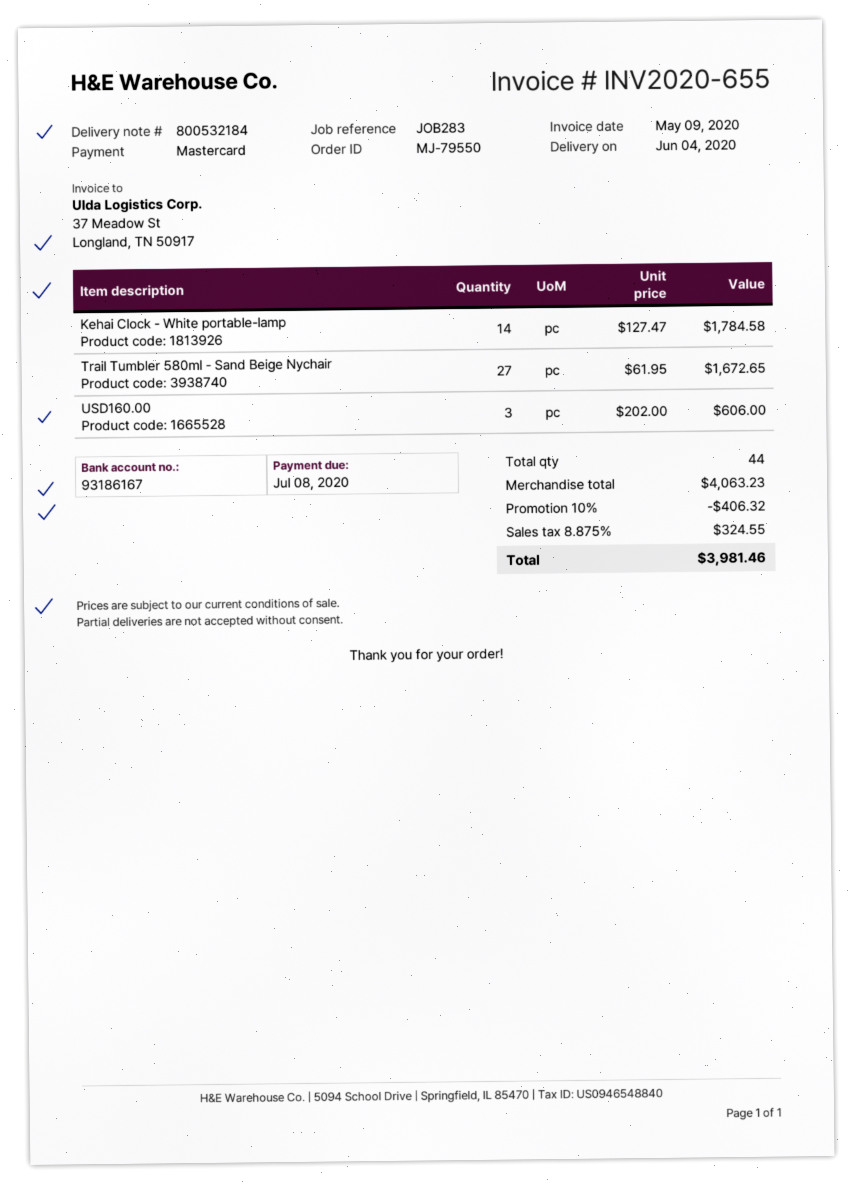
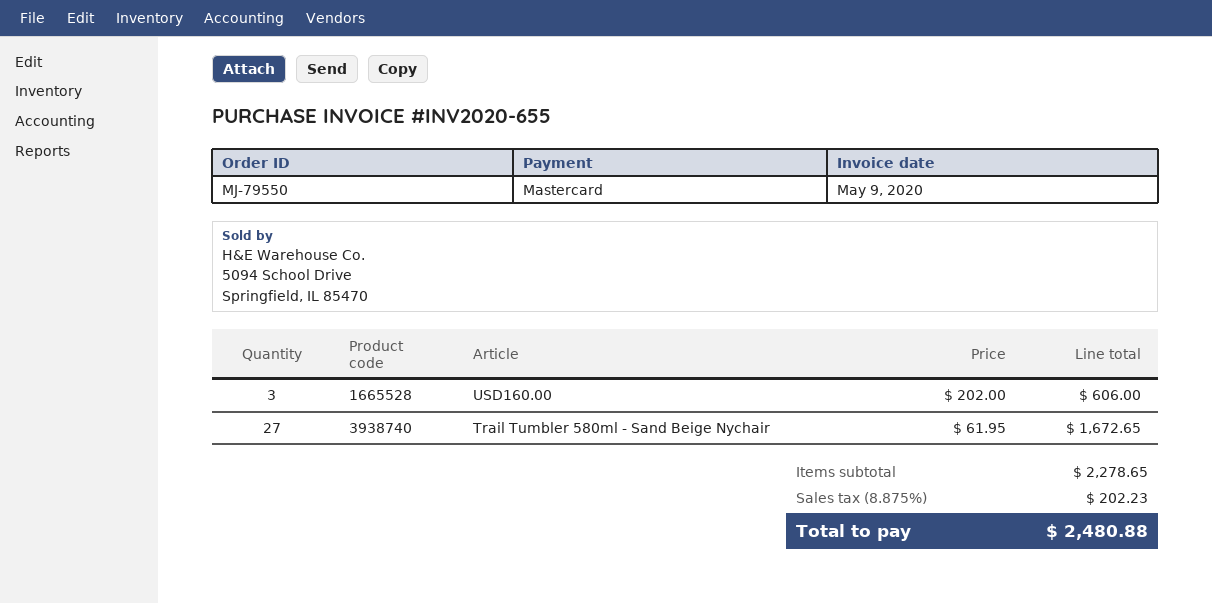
Kehai Clock - White portable-lamp: 14 x 127.47 = 1784.58 -> none
subtotal: 4063.23 -> 2278.65
discount: 10% = 406.32 -> none
tax: 8.875% = 324.55 -> 8.875% = 202.23
total: 3981.46 -> 2480.88

